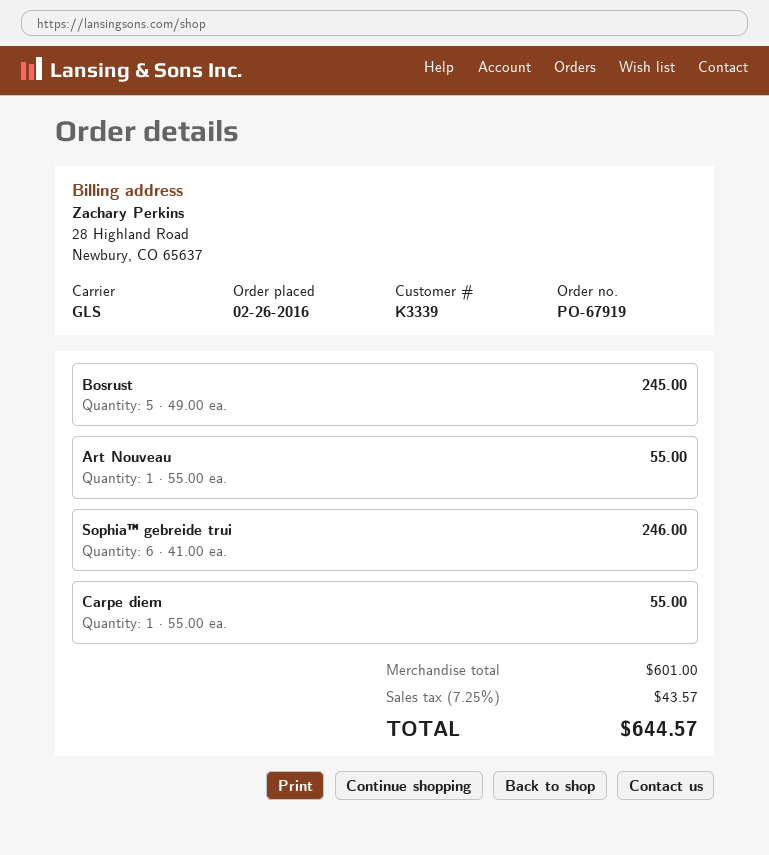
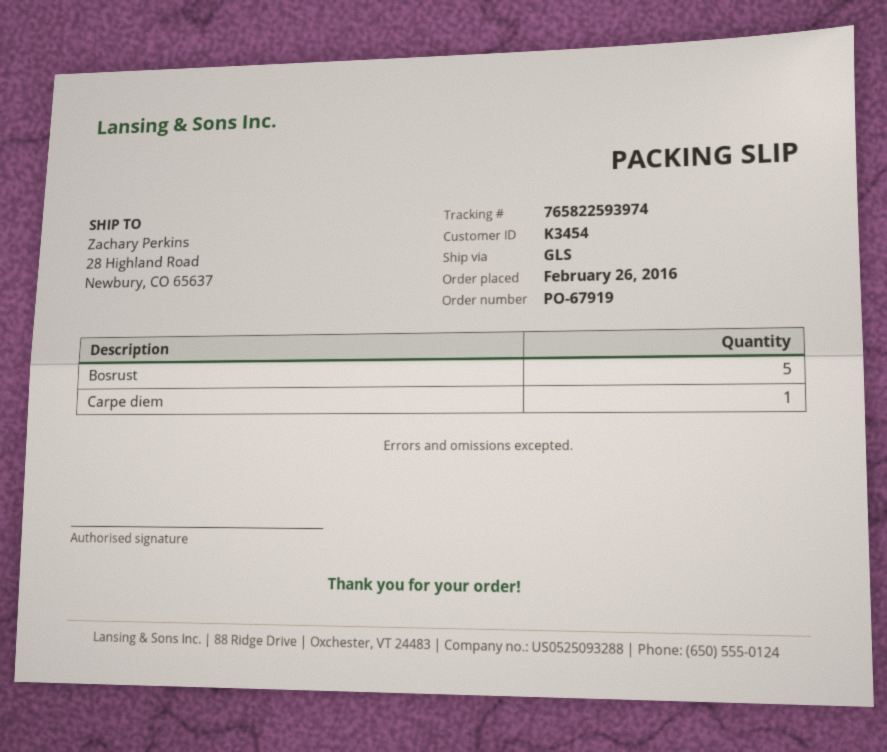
customer number: K3339 -> K3454
Art Nouveau: 1 -> none
Sophia™ gebreide trui: 6 -> none

